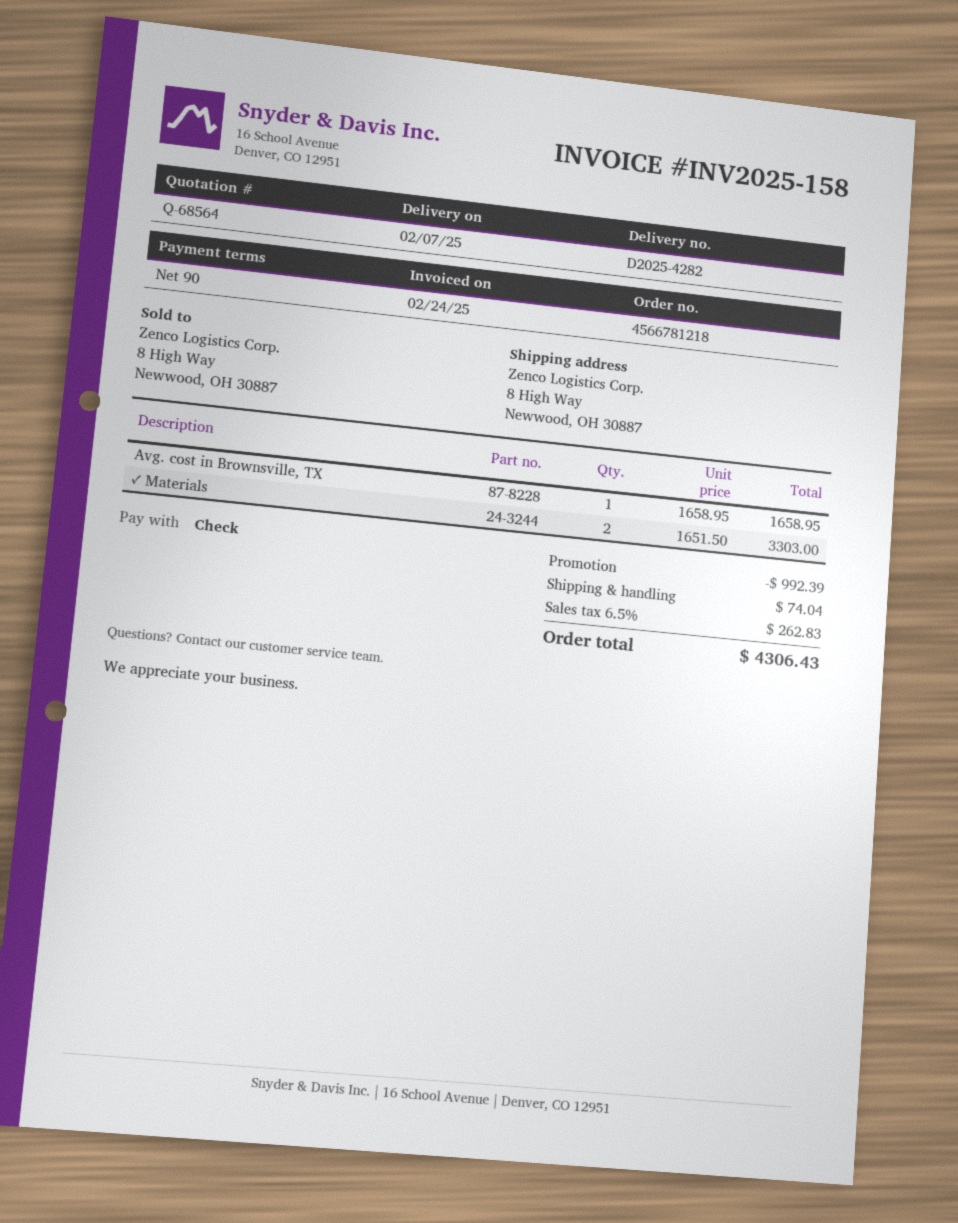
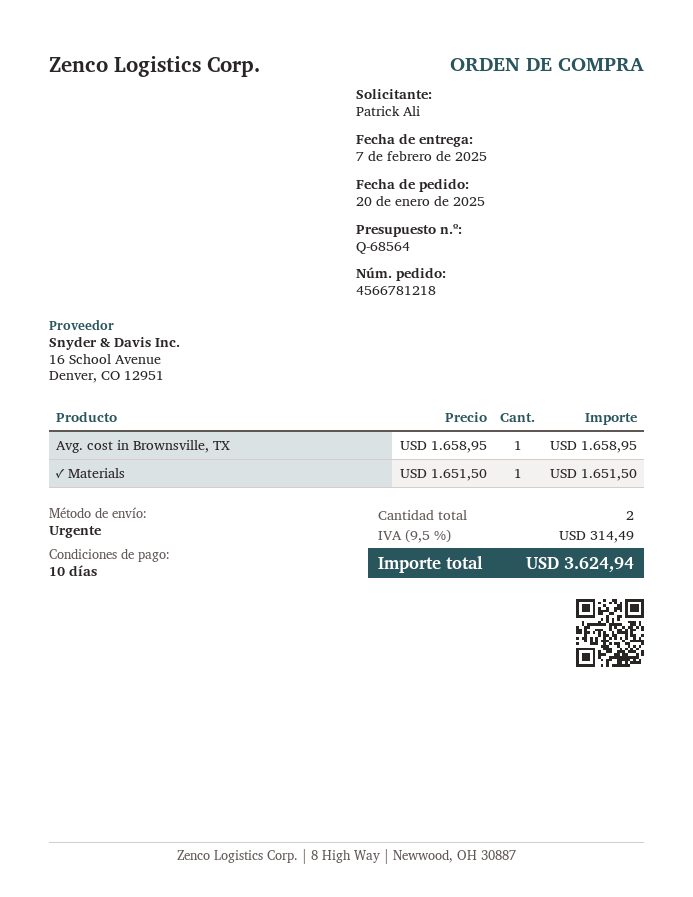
payment terms: 90 days -> 10 days
✓ Materials: 2 x 1651.50 = 3303.00 -> 1 x 1651.50 = 1651.50
discount: 992.39 -> none
shipping: 74.04 -> none
tax: 6.5% = 262.83 -> 9.5% = 314.49
total: 4306.43 -> 3624.94

